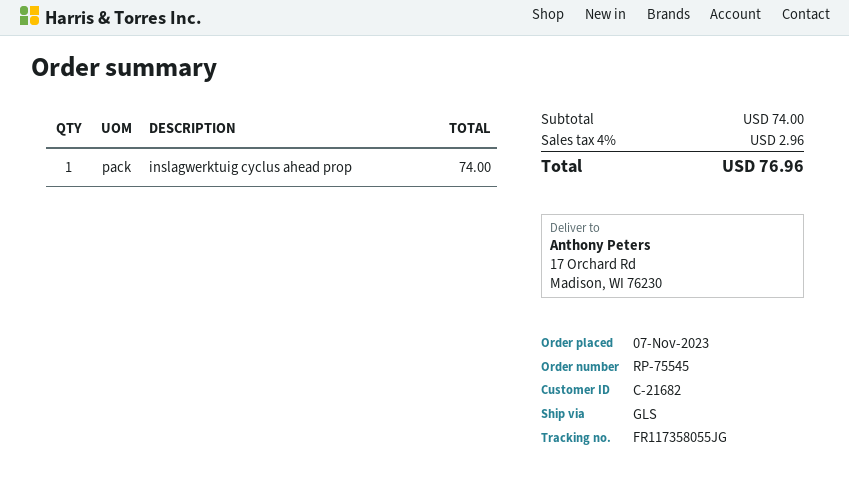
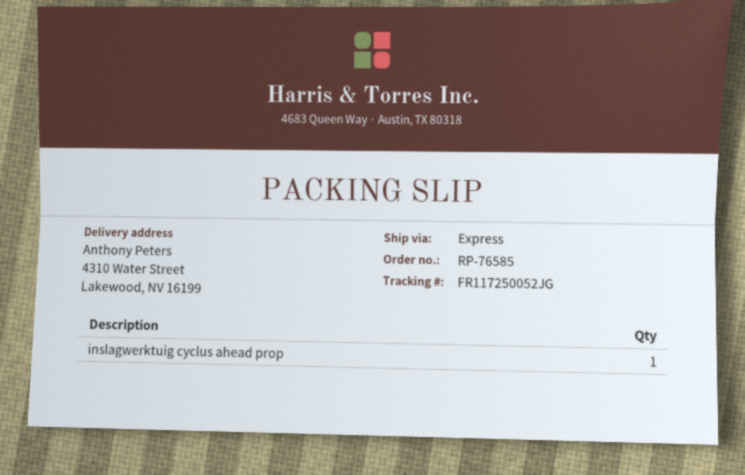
order number: RP-75545 -> RP-76585
shipping method: GLS -> express
tracking number: FR117358055JG -> FR117250052JG
ship to: 17 Orchard Rd, Madison, WI 76230 -> 4310 Water Street, Lakewood, NV 16199

